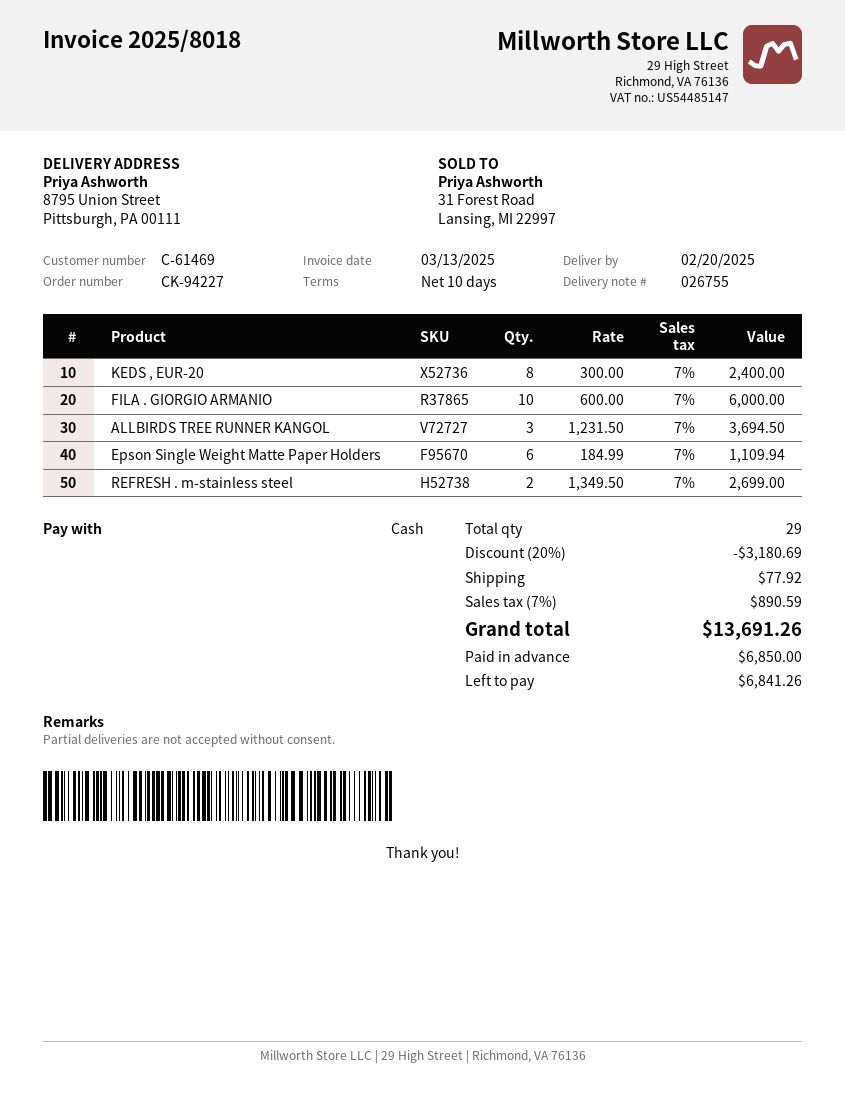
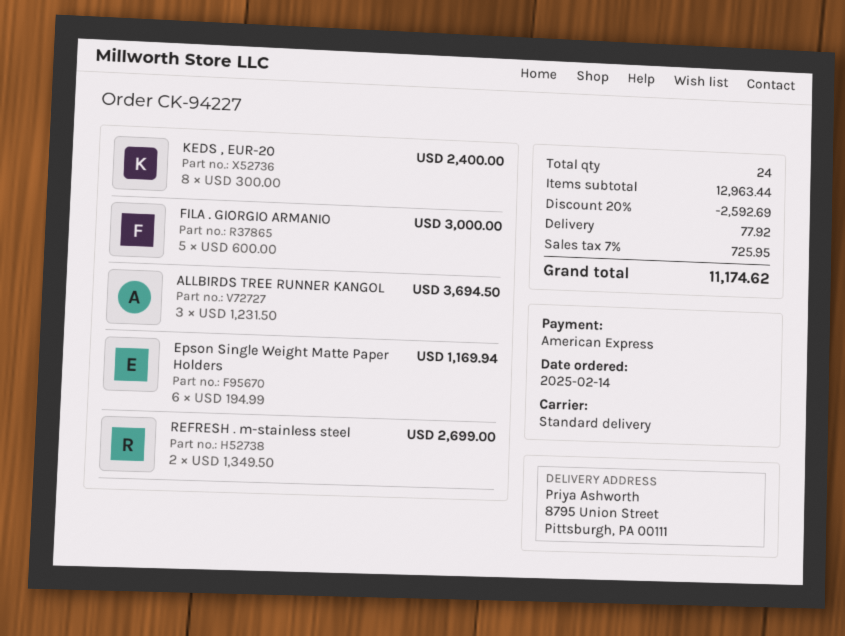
payment method: cash -> American Express
FILA . GIORGIO ARMANIO: 10 x 600.00 = 6000.00 -> 5 x 600.00 = 3000.00
Epson Single Weight Matte Paper Holders: 6 x 184.99 = 1109.94 -> 6 x 194.99 = 1169.94
total quantity: 29 -> 24
discount: 20% = 3180.69 -> 20% = 2592.69
tax: 7% = 890.59 -> 7% = 725.95
total: 13691.26 -> 11174.62

